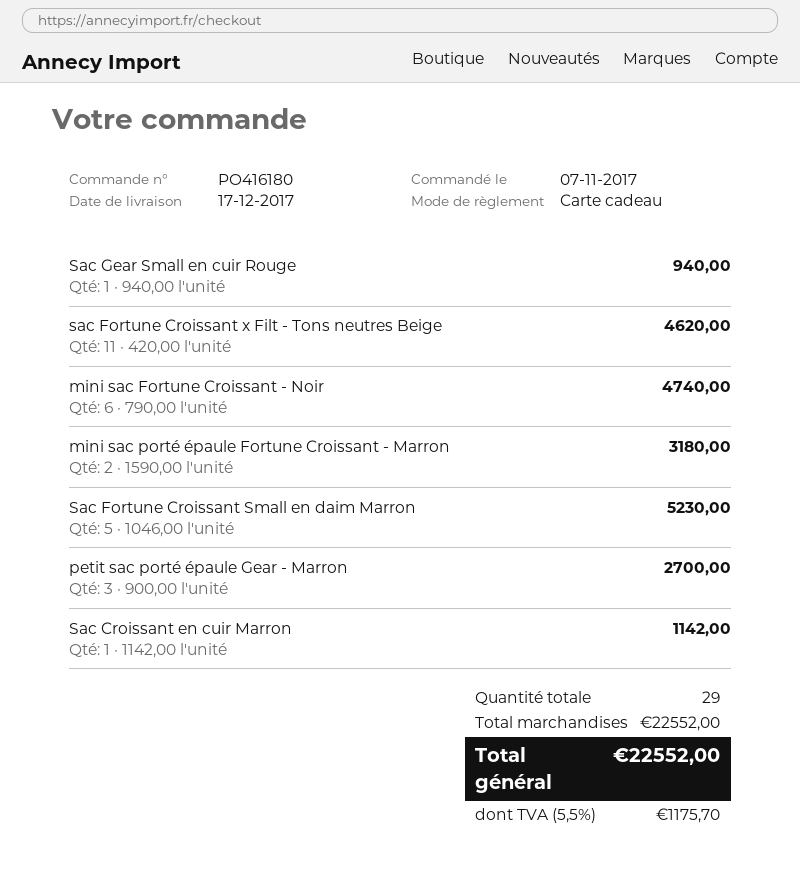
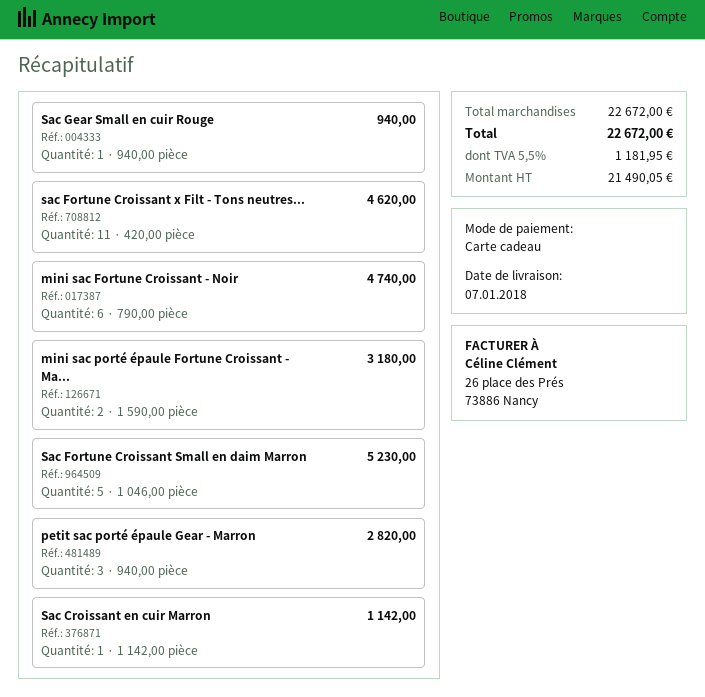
delivery date: 2017-12-17 -> 2018-01-07
petit sac porté épaule Gear - Marron: 3 x 900.00 = 2700.00 -> 3 x 940.00 = 2820.00
subtotal: 22552.00 -> 22672.00
tax: 5.5% = 1175.70 -> 5.5% = 1181.95
total: 22552.00 -> 22672.00

